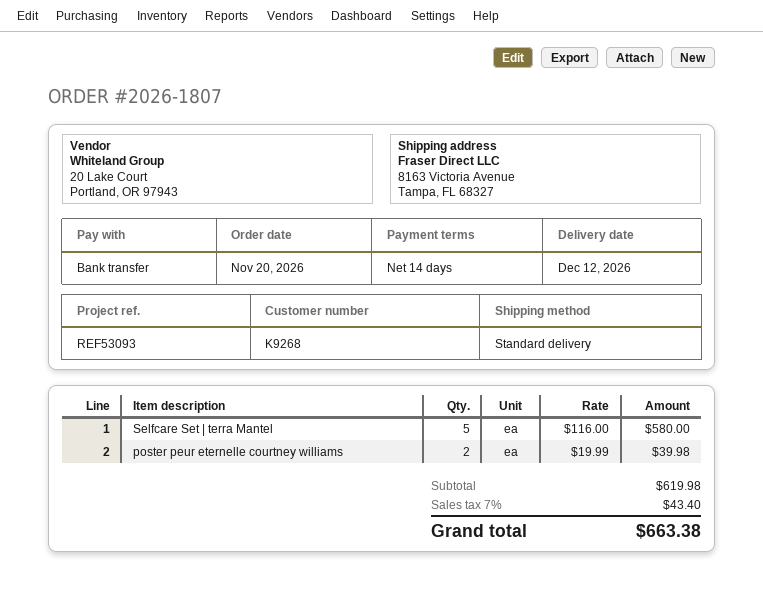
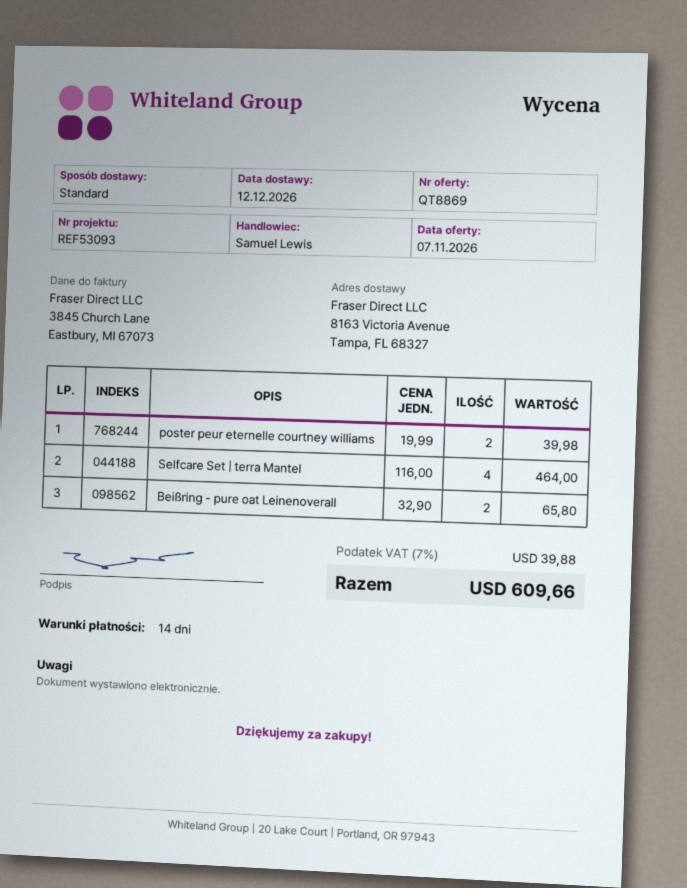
Selfcare Set | terra Mantel: 5 x 116.00 = 580.00 -> 4 x 116.00 = 464.00
Beißring - pure oat Leinenoverall: none -> 2 x 32.90 = 65.80
tax: 7% = 43.40 -> 7% = 39.88
total: 663.38 -> 609.66

